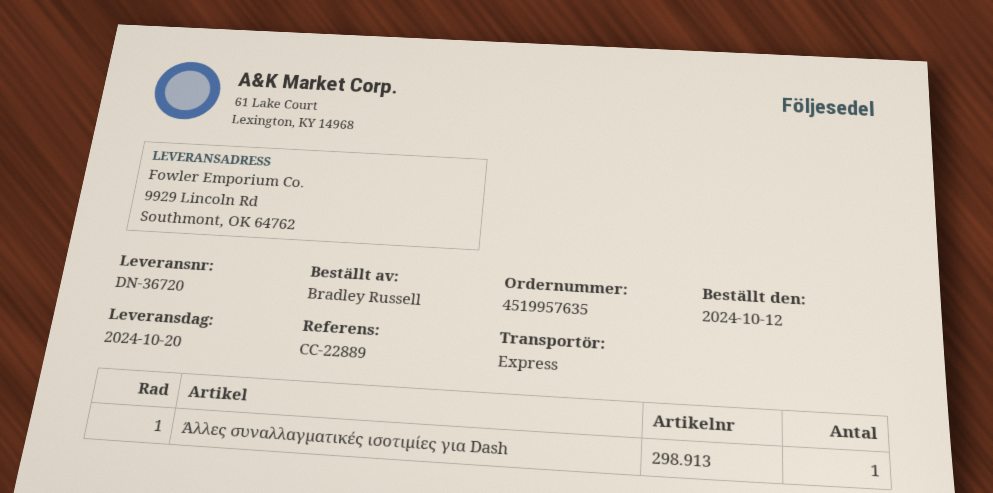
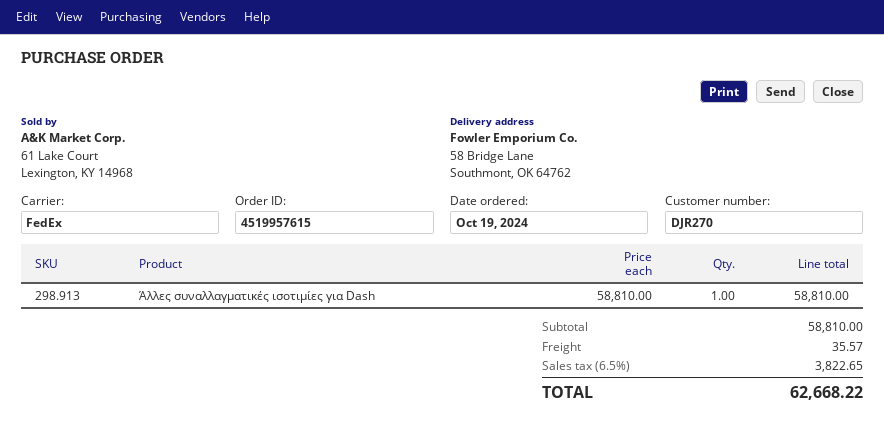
order number: 4519957635 -> 4519957615
order date: 2024-10-12 -> 2024-10-19
shipping method: express -> FedEx
ship to: 9929 Lincoln Rd, Southmont, OK 64762 -> 58 Bridge Lane, Southmont, OK 64762

